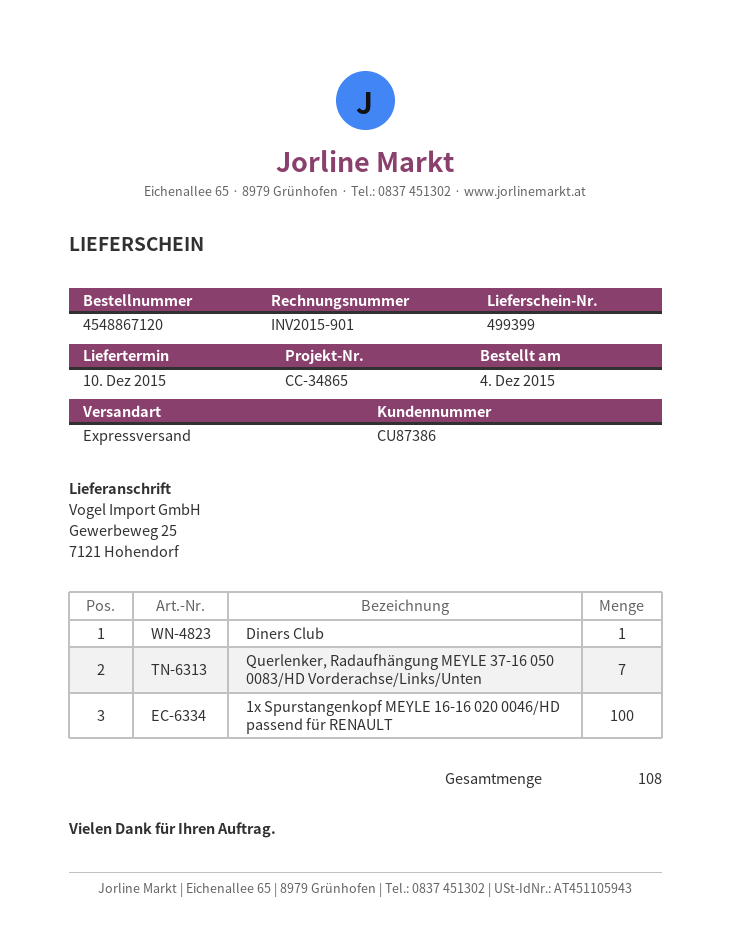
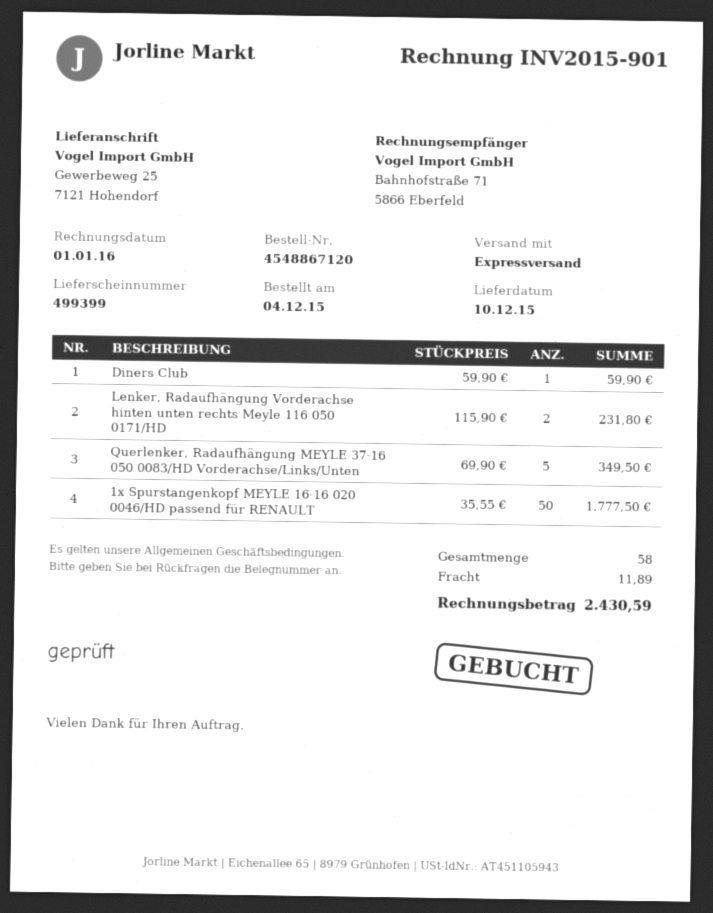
Querlenker, Radaufhängung MEYLE 37-16 050 0083/HD Vorderachse/Links/Unten: 7 -> 5
1x Spurstangenkopf MEYLE 16-16 020 0046/HD passend für RENAULT: 100 -> 50
Lenker, Radaufhängung Vorderachse hinten unten rechts Meyle 116 050 0171/HD: none -> 2
total quantity: 108 -> 58

